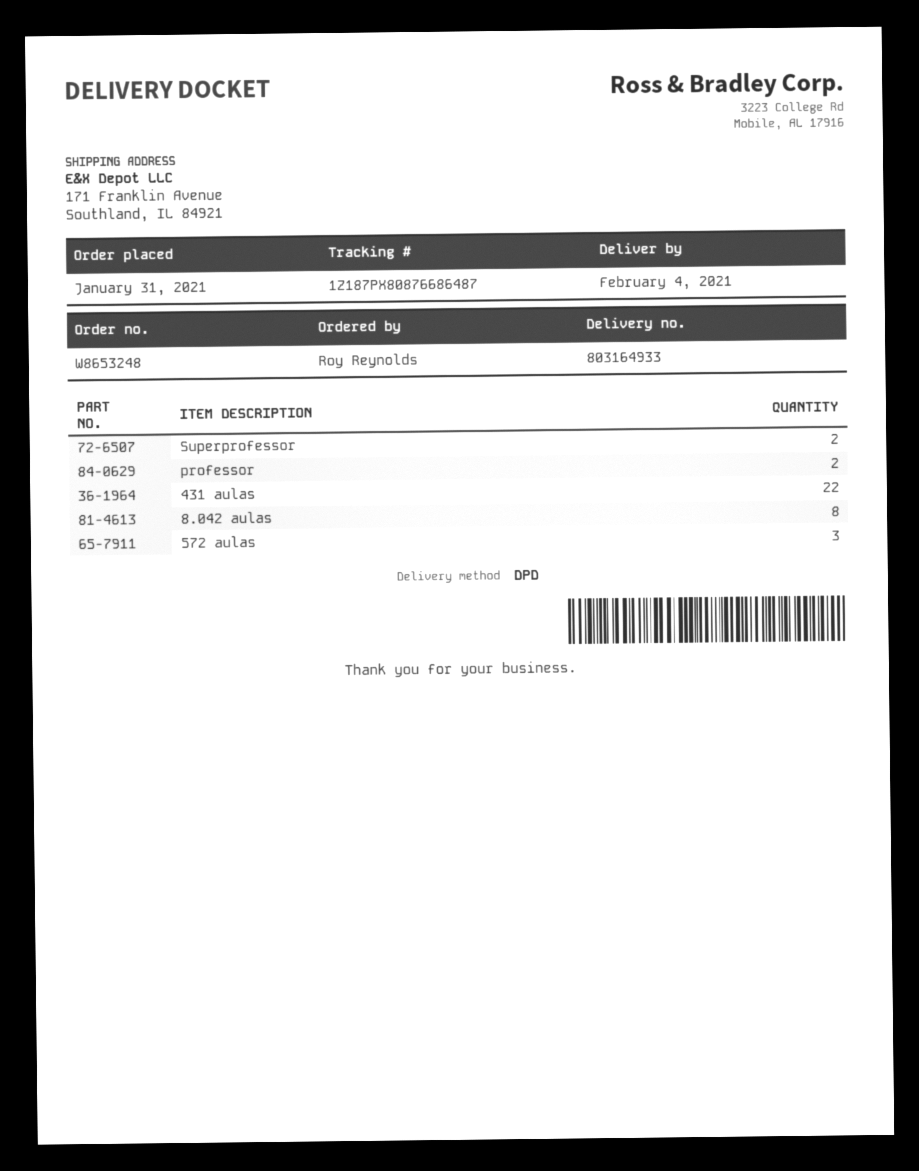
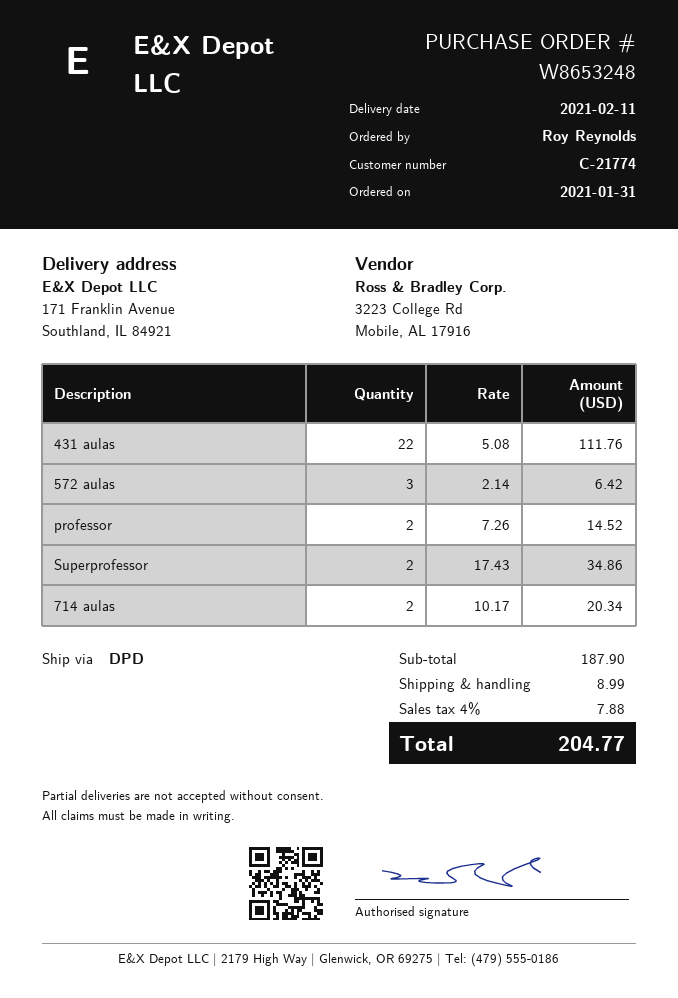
delivery date: 2021-02-04 -> 2021-02-11
8.042 aulas: 8 -> none
714 aulas: none -> 2

